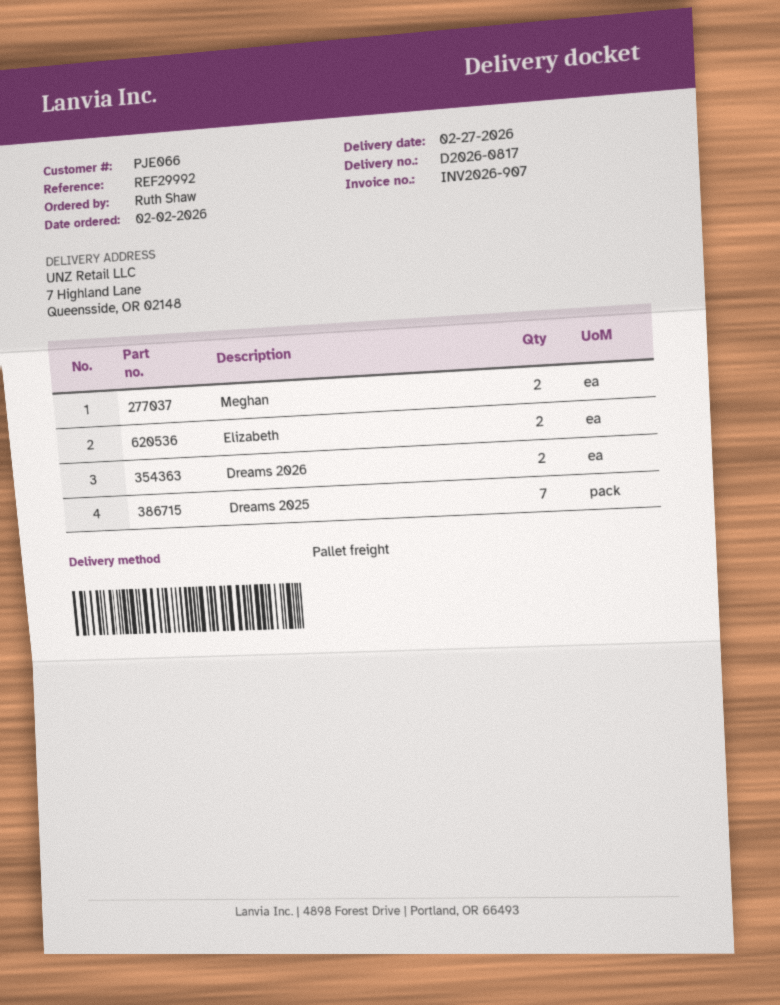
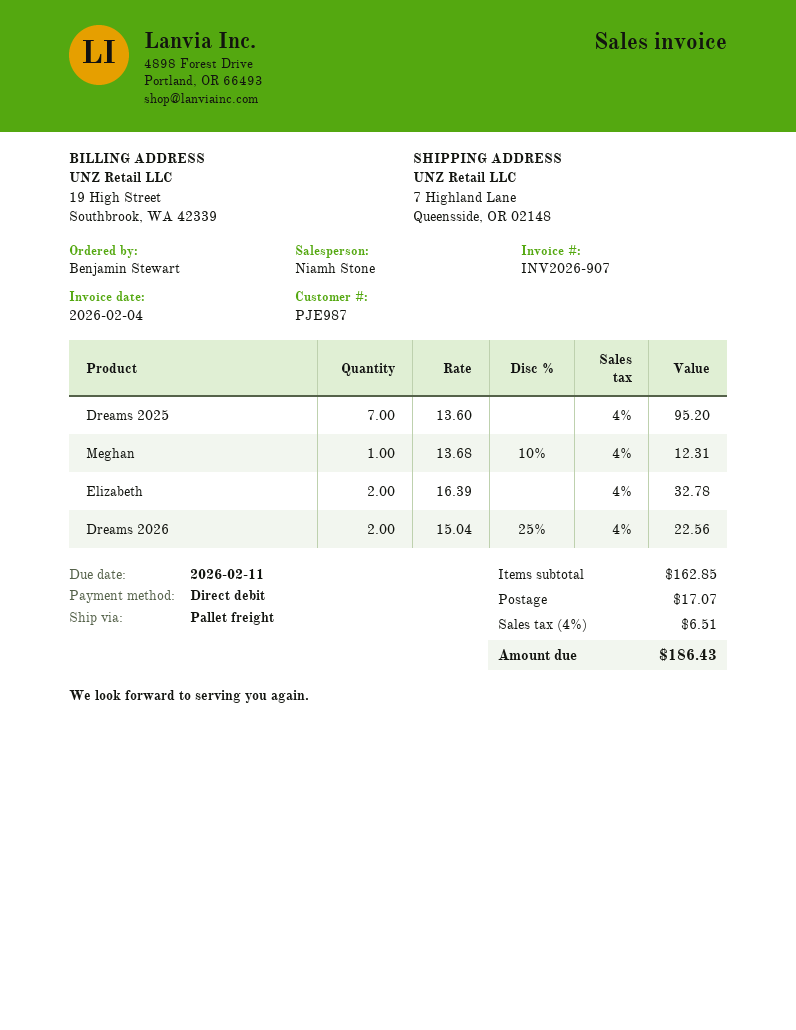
customer number: PJE066 -> PJE987
ordered by: Ruth Shaw -> Benjamin Stewart
Meghan: 2 -> 1

